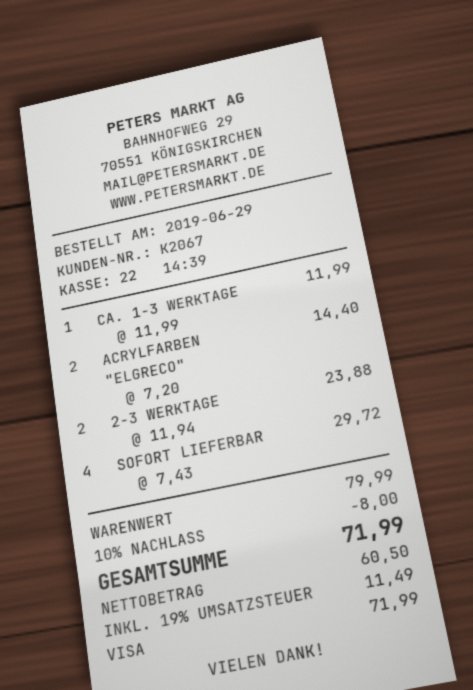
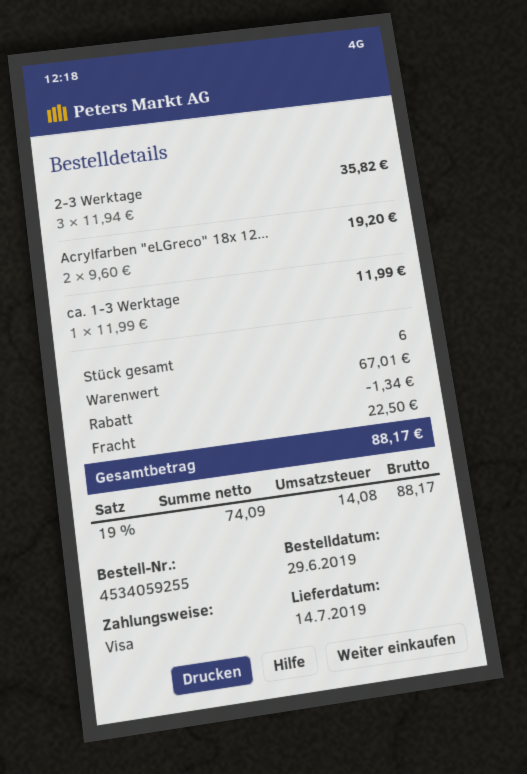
ACRYLFARBEN "ELGRECO": 2 x 7.20 = 14.40 -> 2 x 9.60 = 19.20
2-3 WERKTAGE: 2 x 11.94 = 23.88 -> 3 x 11.94 = 35.82
SOFORT LIEFERBAR: 4 x 7.43 = 29.72 -> none
subtotal: 79.99 -> 67.01
discount: 8.00 -> 1.34
shipping: none -> 22.50
net: 60.50 -> 74.09
tax: 19% = 11.49 -> 19% = 14.08
total: 71.99 -> 88.17

